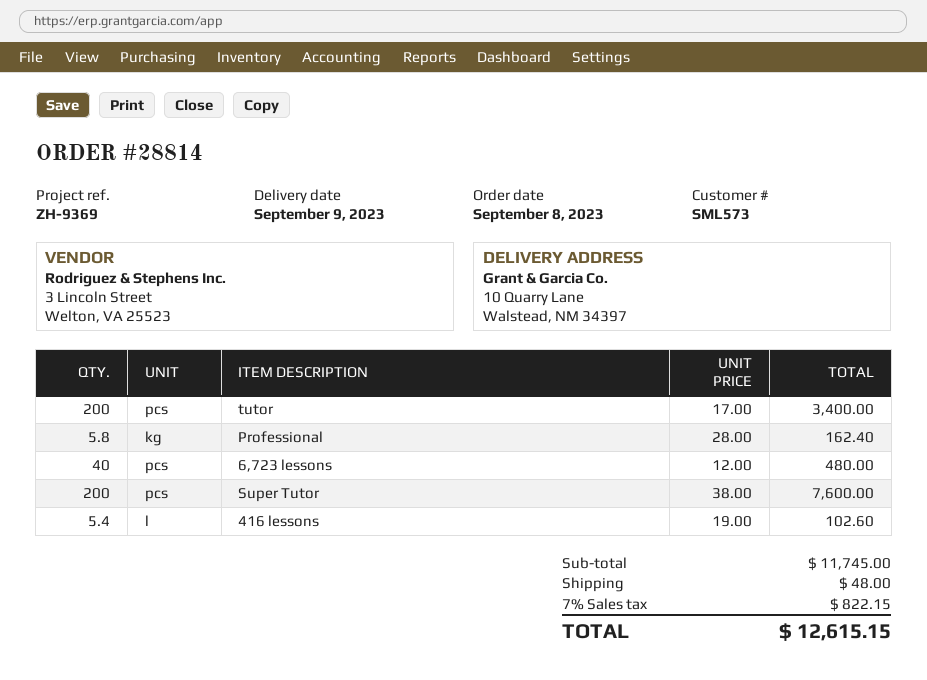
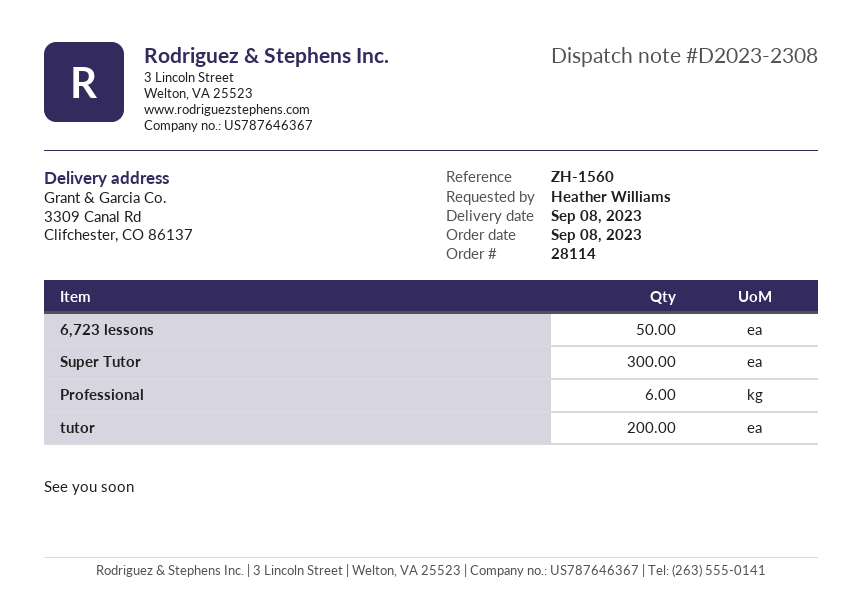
order number: 28814 -> 28114
delivery date: 2023-09-09 -> 2023-09-08
reference: ZH-9369 -> ZH-1560
ship to: 10 Quarry Lane, Walstead, NM 34397 -> 3309 Canal Rd, Clifchester, CO 86137
Professional: 5.8 -> 6
6,723 lessons: 40 -> 50
Super Tutor: 200 -> 300
416 lessons: 5.4 -> none

